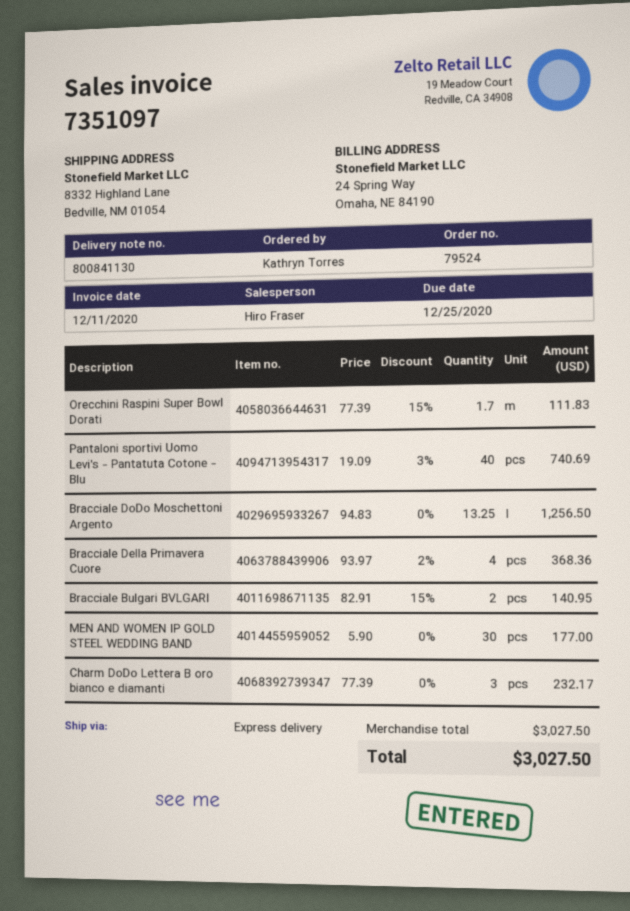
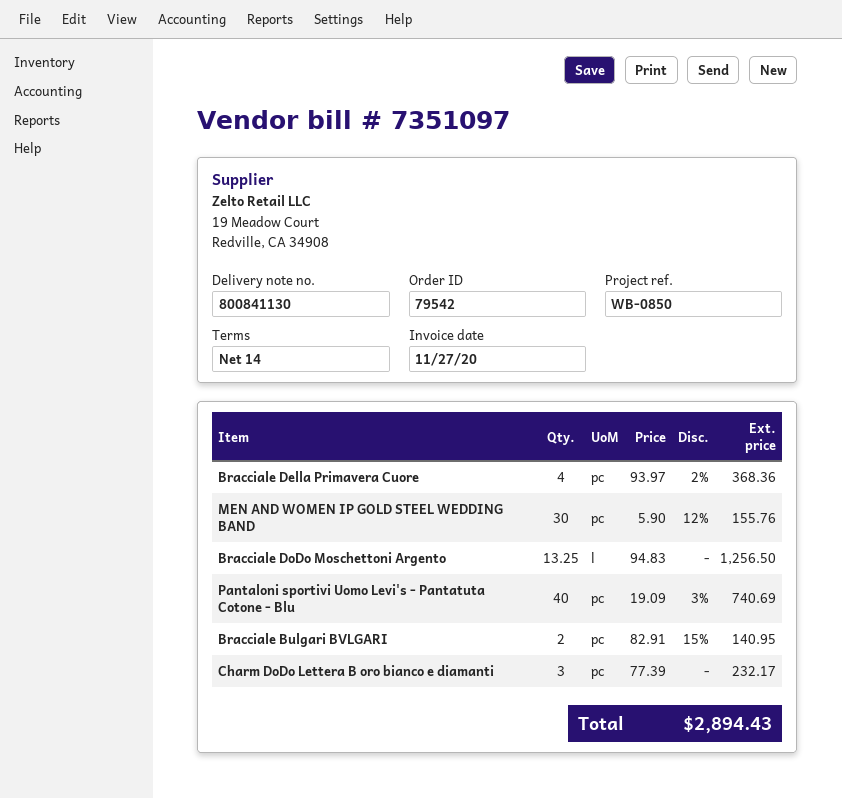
order number: 79524 -> 79542
invoice date: 2020-12-11 -> 2020-11-27
Orecchini Raspini Super Bowl Dorati: 1.7 x 77.39 - 15% = 111.83 -> none
MEN AND WOMEN IP GOLD STEEL WEDDING BAND: 30 x 5.90 = 177.00 -> 30 x 5.90 - 12% = 155.76
total: 3027.50 -> 2894.43

